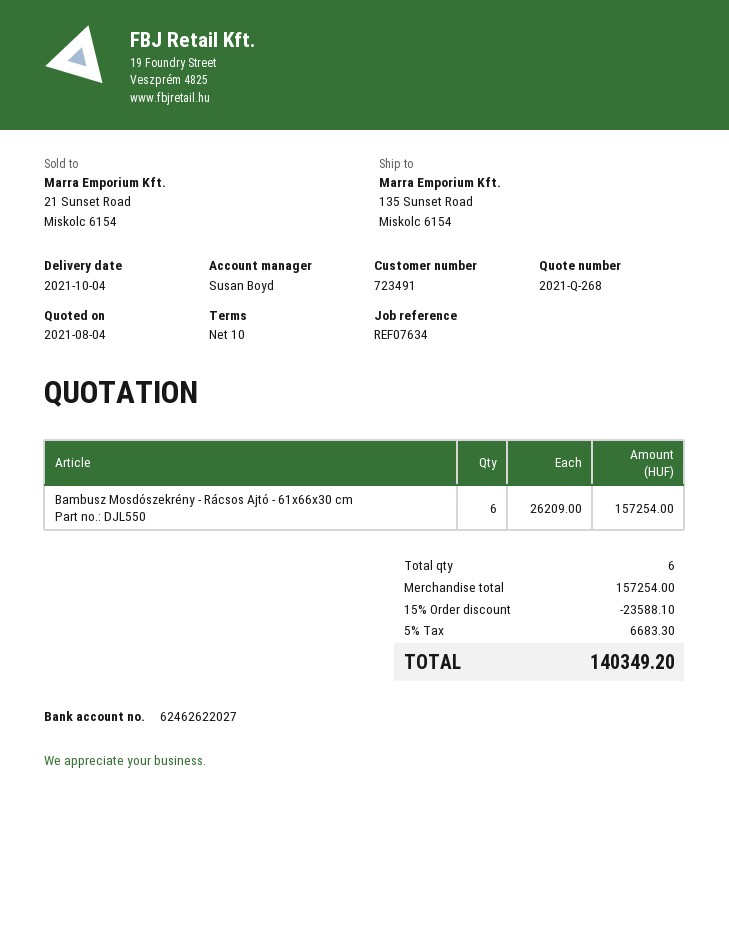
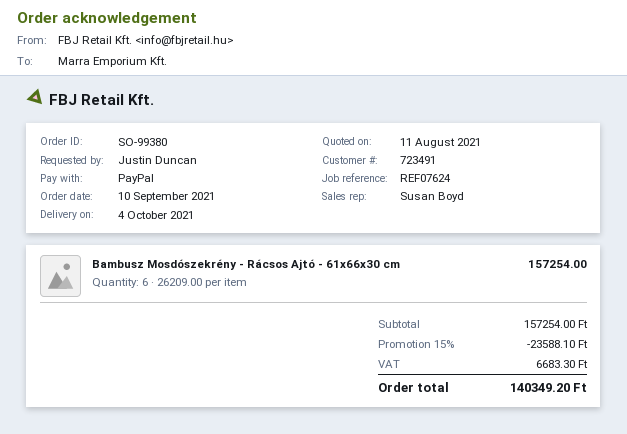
quote date: 2021-08-04 -> 2021-08-11
reference: REF07634 -> REF07624

